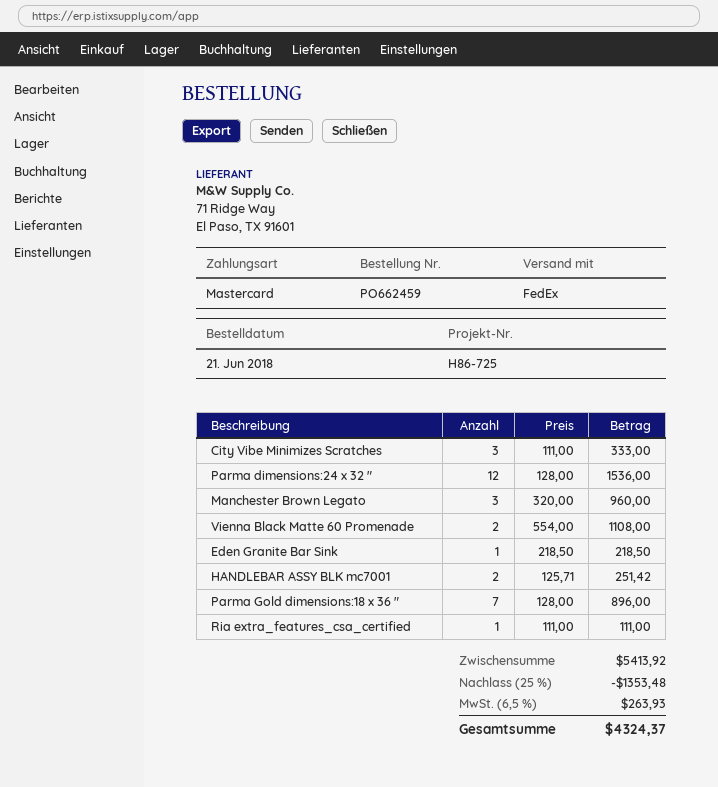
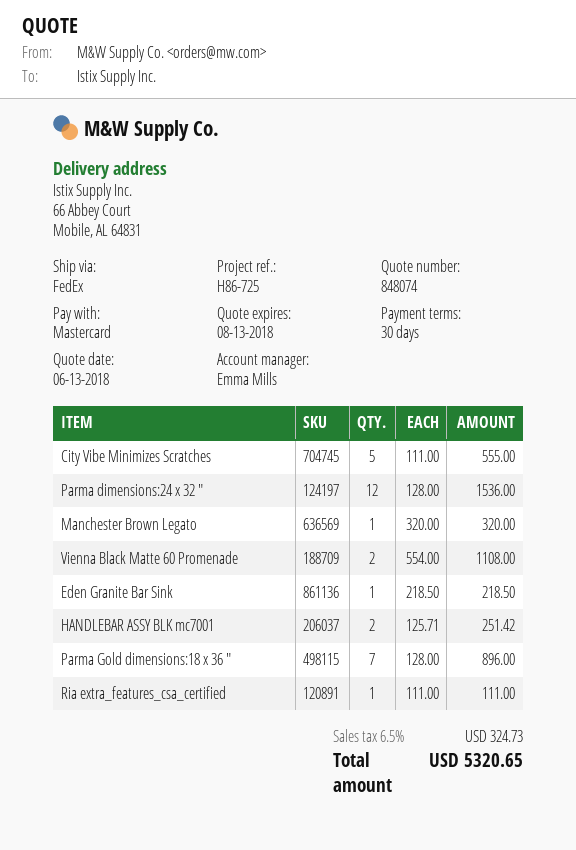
City Vibe Minimizes Scratches: 3 x 111.00 = 333.00 -> 5 x 111.00 = 555.00
Manchester Brown Legato: 3 x 320.00 = 960.00 -> 1 x 320.00 = 320.00
discount: 25% = 1353.48 -> none
tax: 6.5% = 263.93 -> 6.5% = 324.73
total: 4324.37 -> 5320.65

